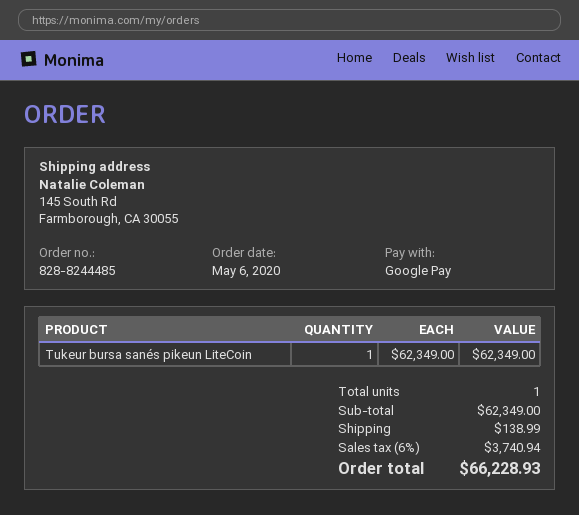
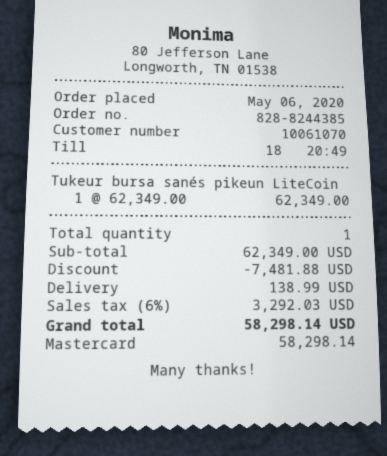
order number: 828-8244485 -> 828-8244385
payment method: Google Pay -> Mastercard
discount: none -> 7481.88
tax: 6% = 3740.94 -> 6% = 3292.03
total: 66228.93 -> 58298.14

